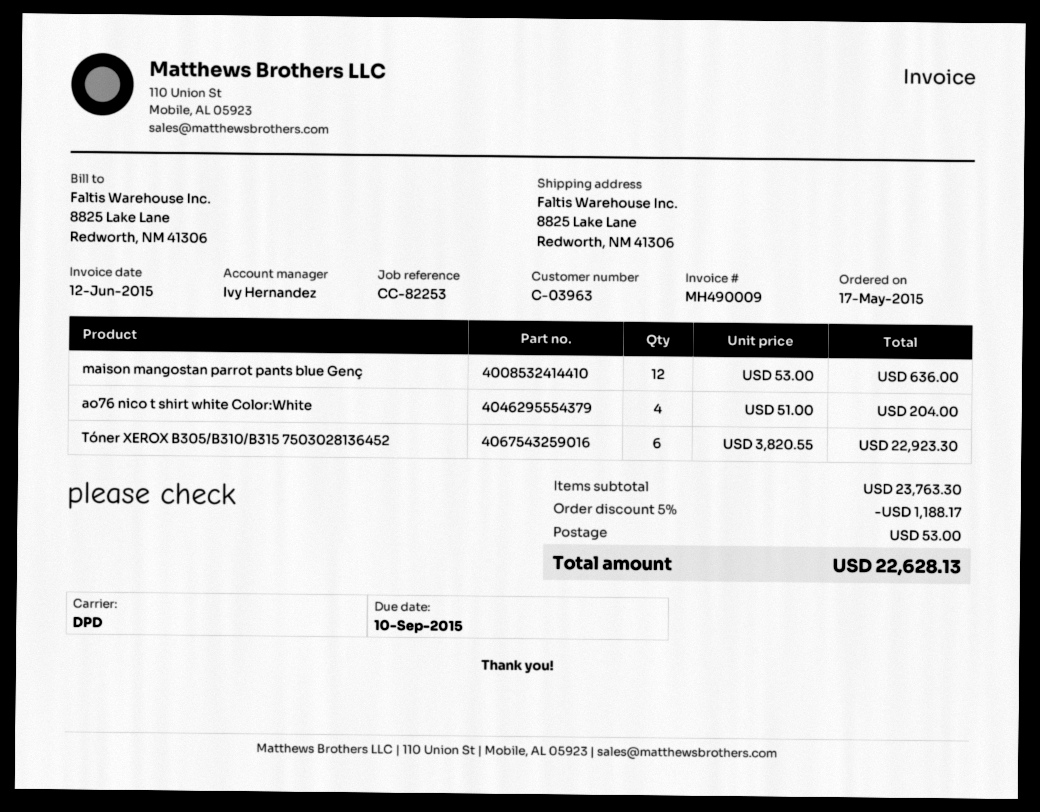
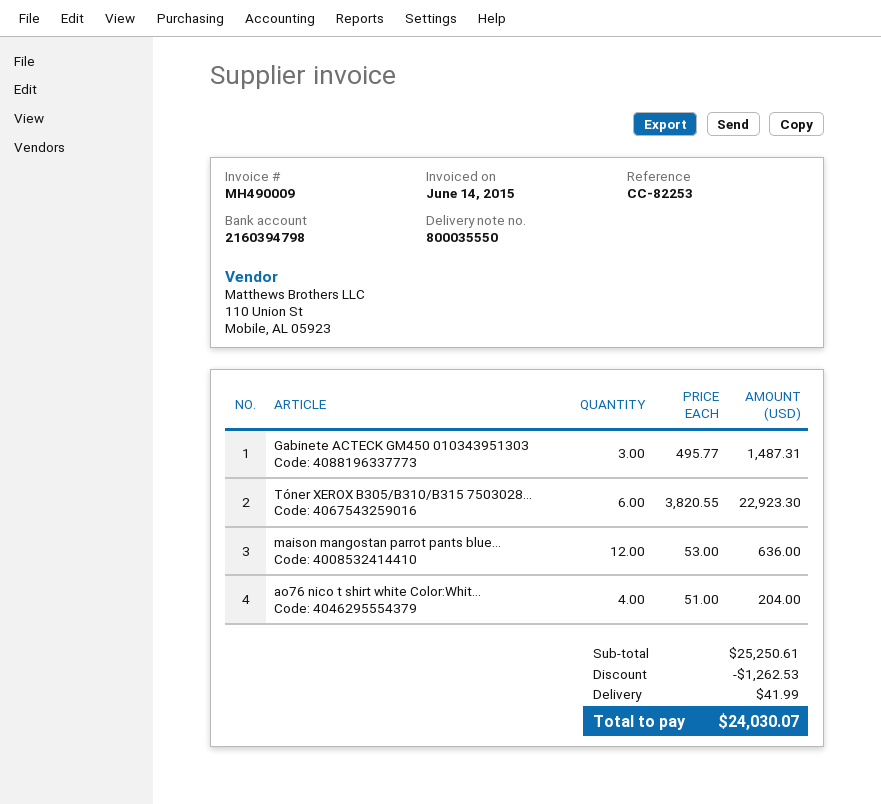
invoice date: 2015-06-12 -> 2015-06-14
Gabinete ACTECK GM450 010343951303: none -> 3 x 495.77 = 1487.31
subtotal: 23763.30 -> 25250.61
discount: 1188.17 -> 1262.53
shipping: 53.00 -> 41.99
total: 22628.13 -> 24030.07

